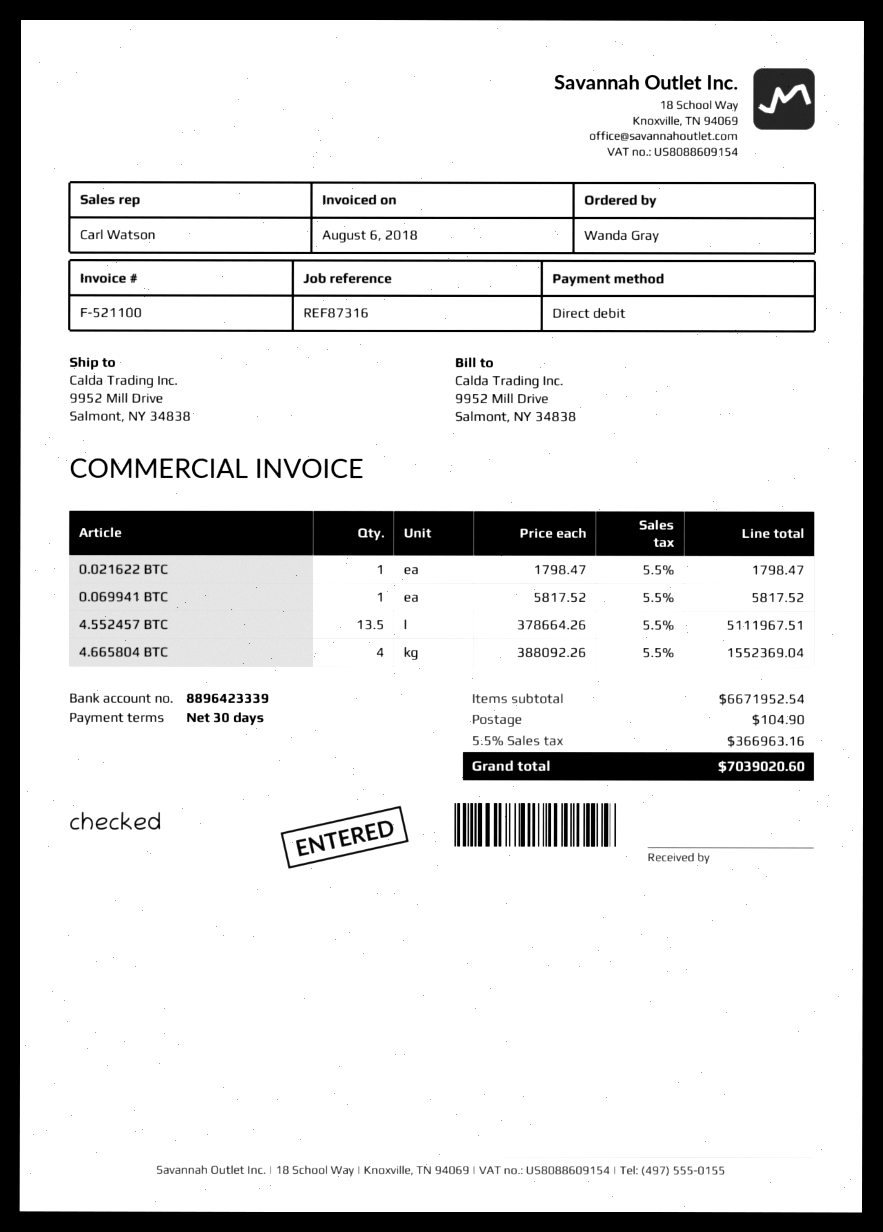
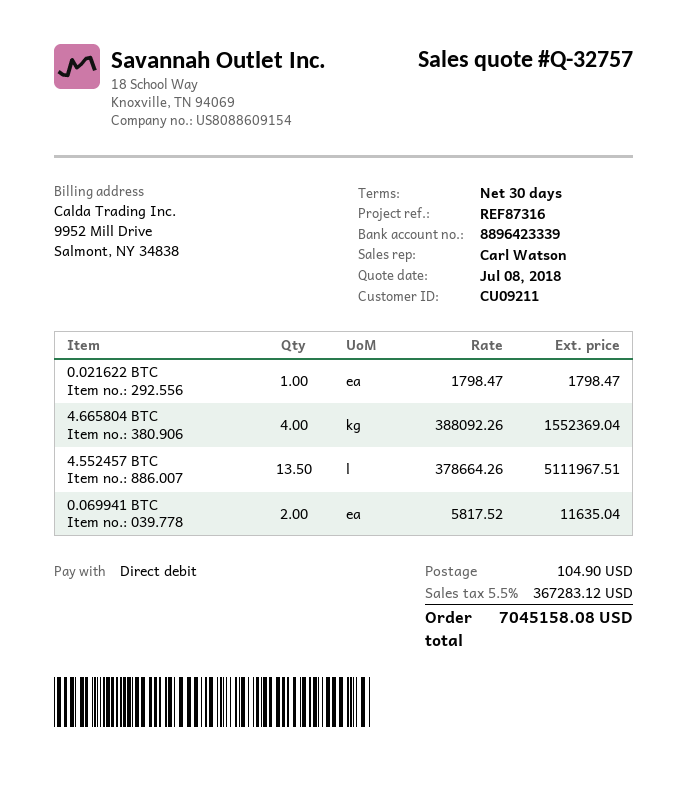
0.069941 BTC: 1 x 5817.52 = 5817.52 -> 2 x 5817.52 = 11635.04
tax: 5.5% = 366963.16 -> 5.5% = 367283.12
total: 7039020.60 -> 7045158.08

